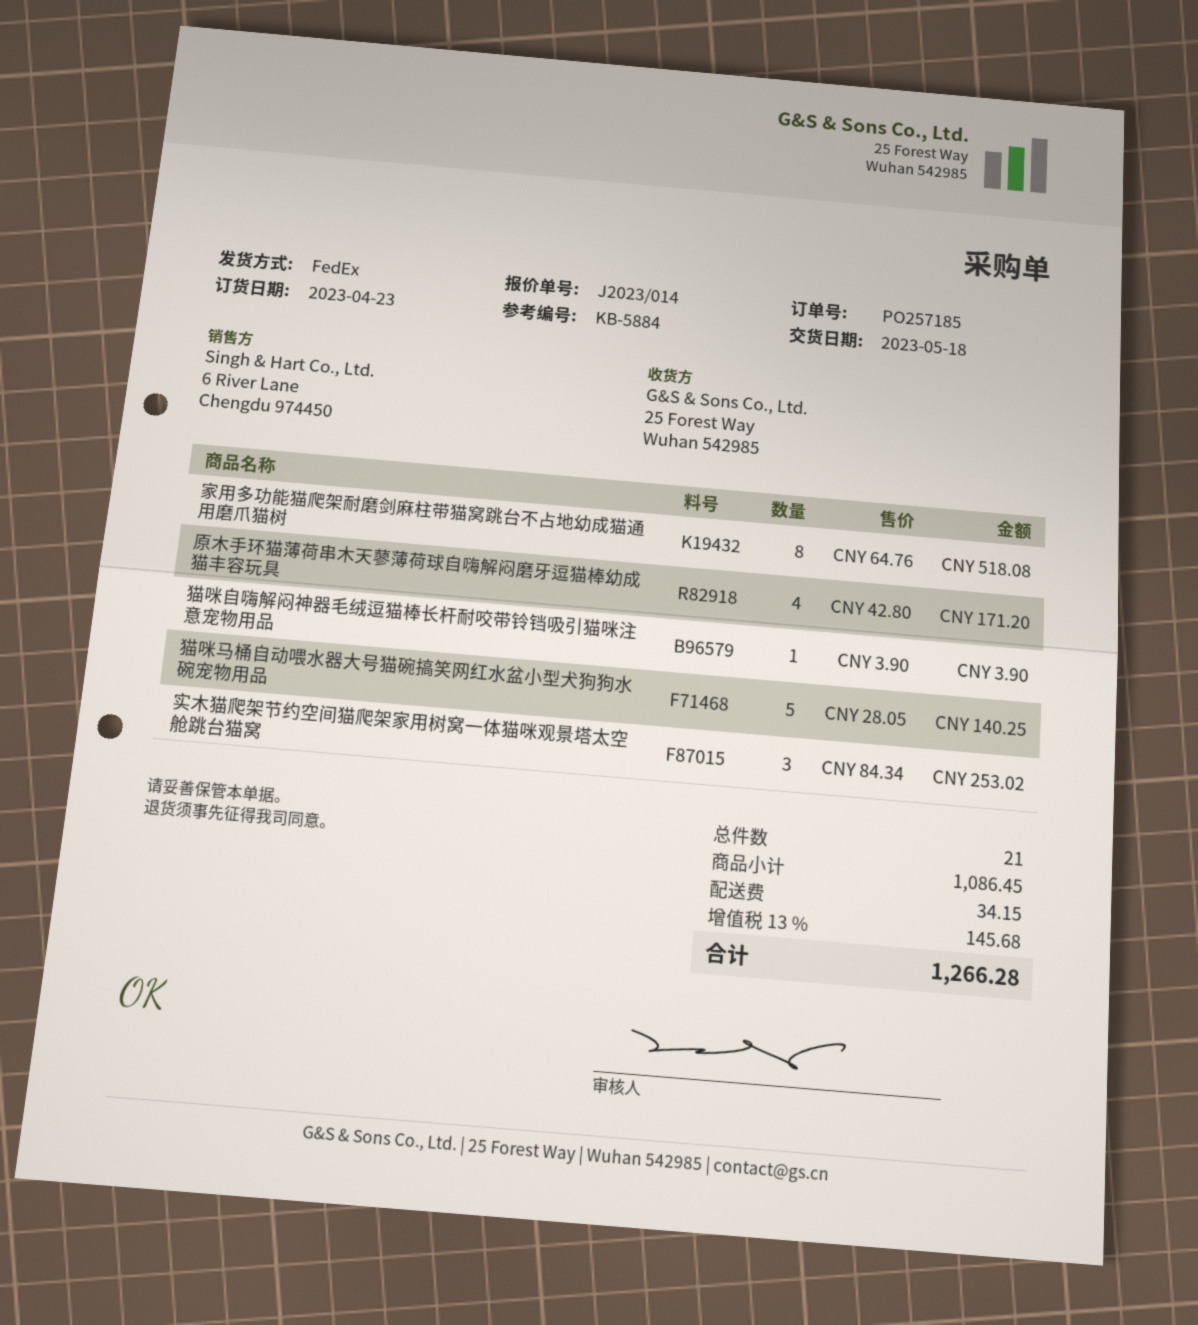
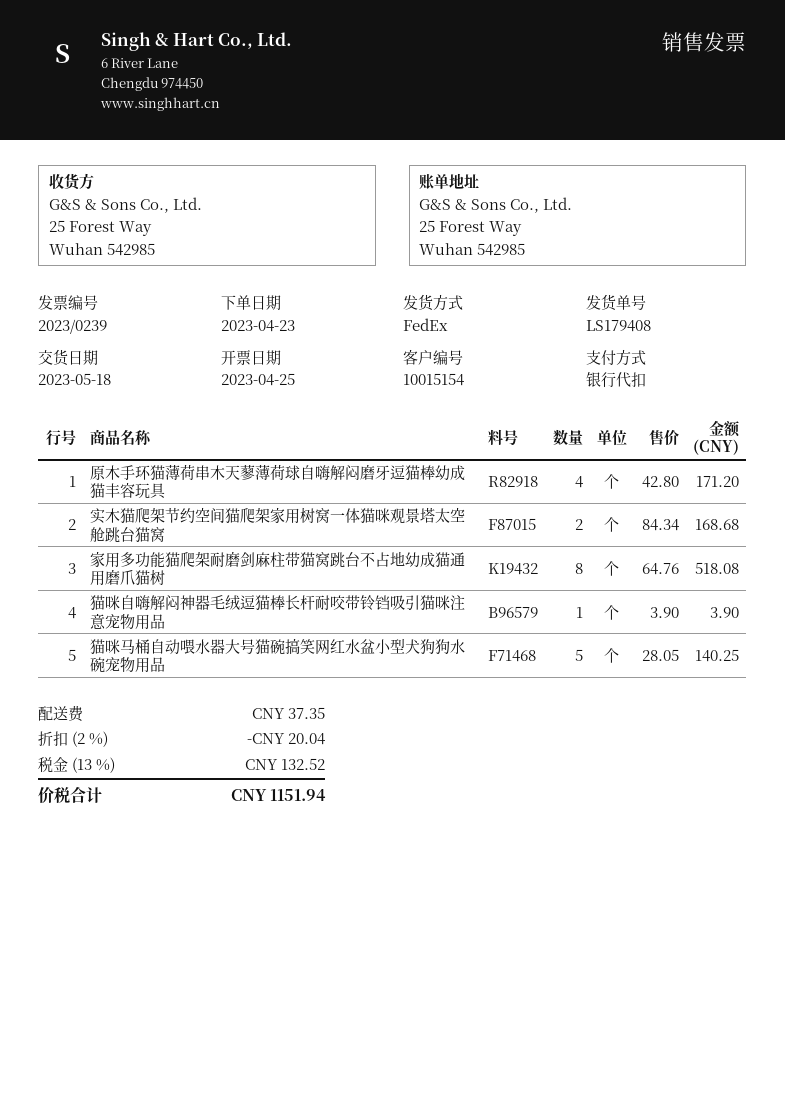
实木猫爬架节约空间猫爬架家用树窝一体猫咪观景塔太空舱跳台猫窝: 3 x 84.34 = 253.02 -> 2 x 84.34 = 168.68
discount: none -> 2% = 20.04
shipping: 34.15 -> 37.35
tax: 13% = 145.68 -> 13% = 132.52
total: 1266.28 -> 1151.94

